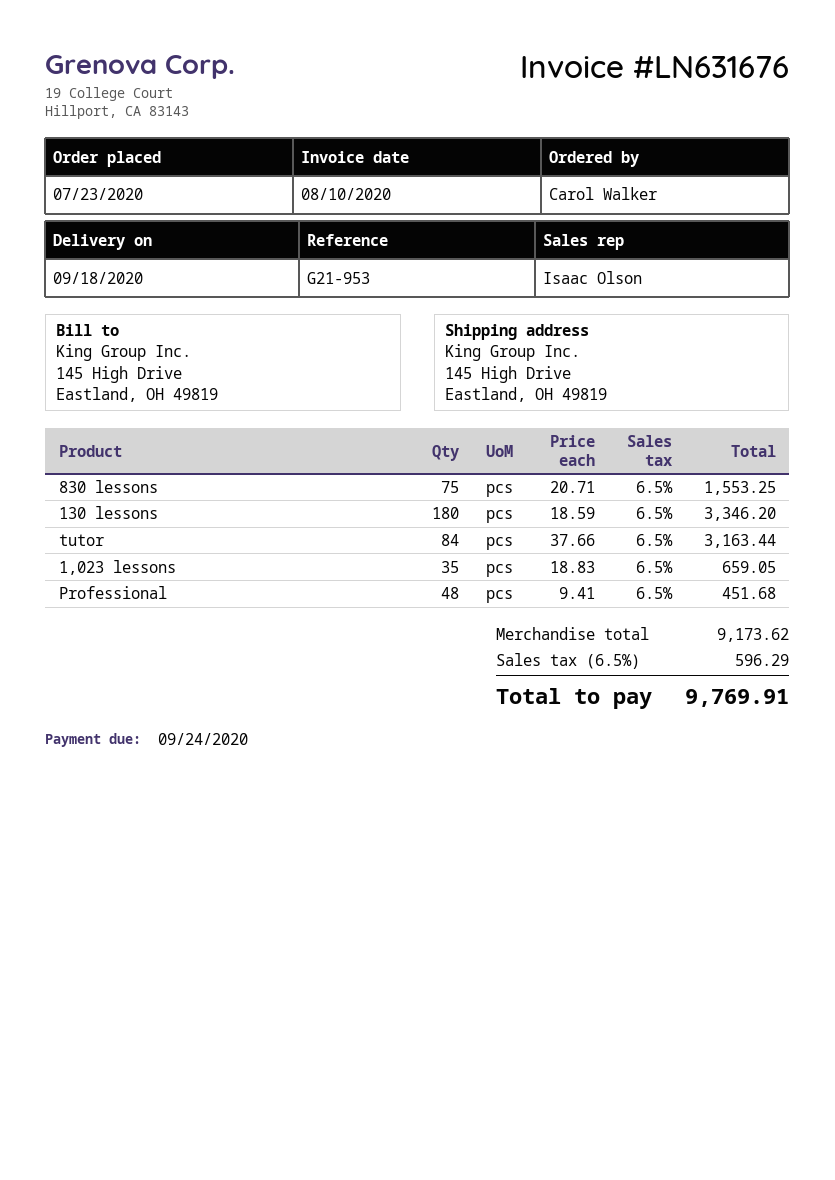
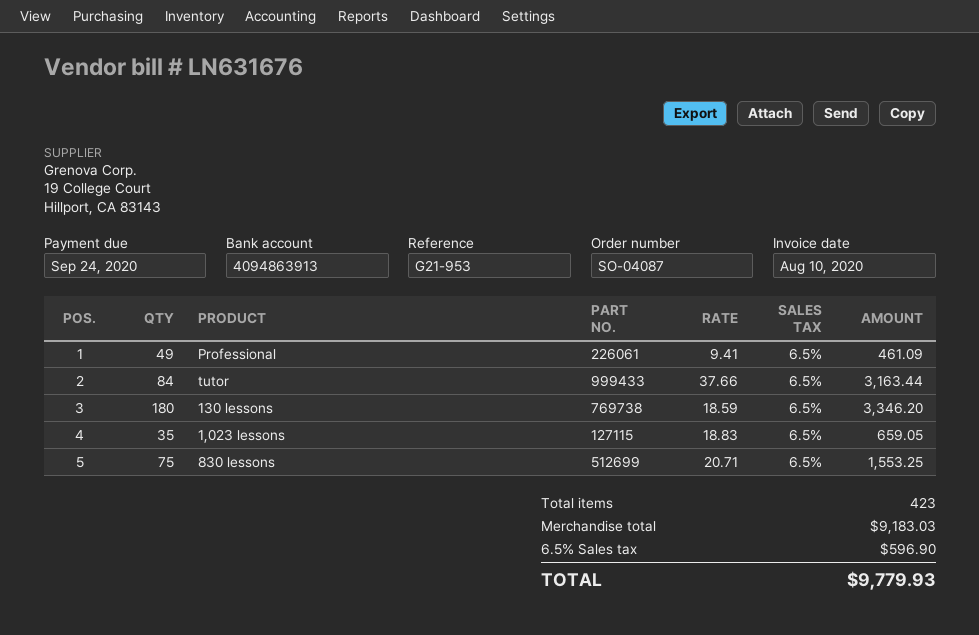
Professional: 48 x 9.41 = 451.68 -> 49 x 9.41 = 461.09
subtotal: 9173.62 -> 9183.03
tax: 6.5% = 596.29 -> 6.5% = 596.90
total: 9769.91 -> 9779.93

